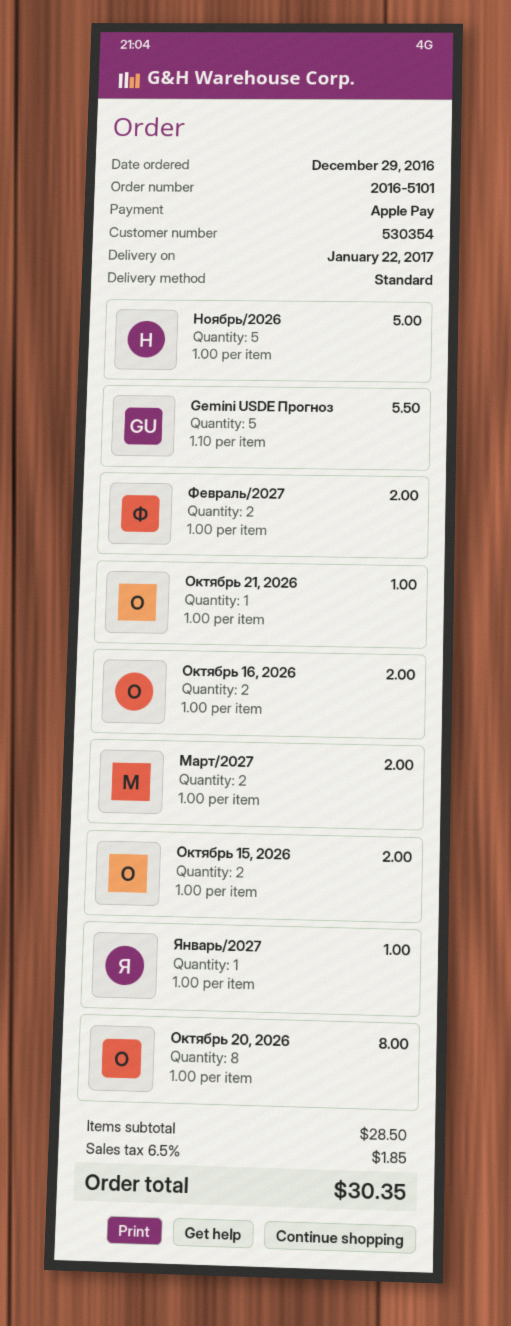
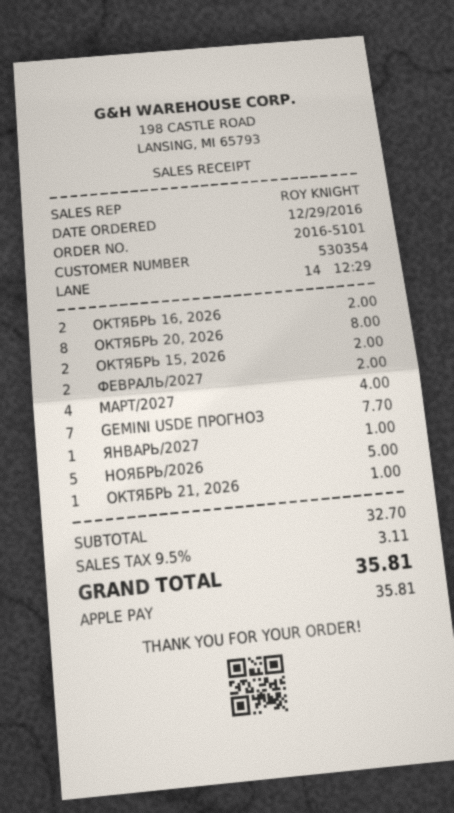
Gemini USDE Прогноз: 5 for 5.50 -> 7 for 7.70
Март/2027: 2 for 2.00 -> 4 for 4.00
subtotal: 28.50 -> 32.70
tax: 6.5% = 1.85 -> 9.5% = 3.11
total: 30.35 -> 35.81

